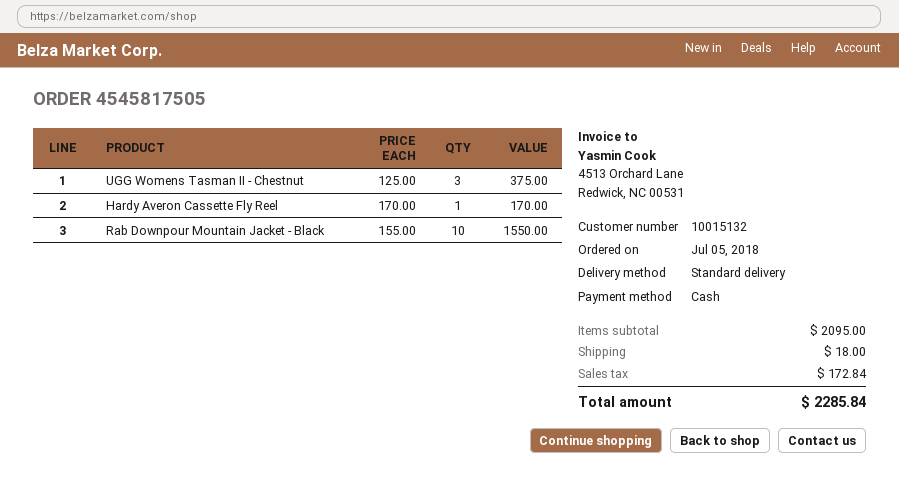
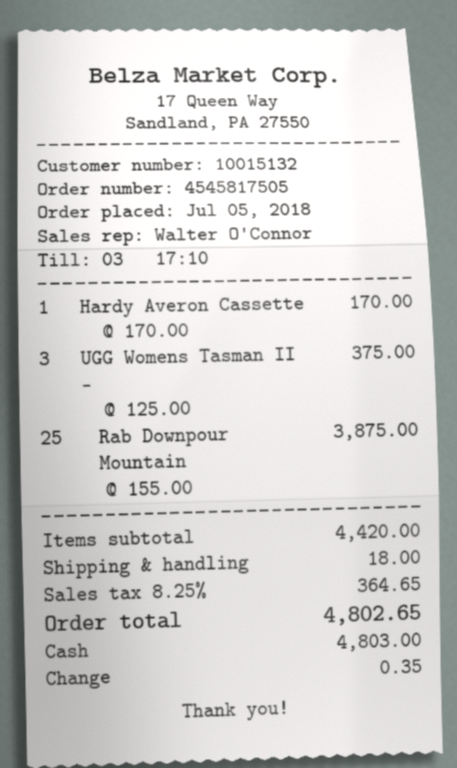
Rab Downpour Mountain Jacket - Black: 10 x 155.00 = 1550.00 -> 25 x 155.00 = 3875.00
subtotal: 2095.00 -> 4420.00
tax: 172.84 -> 364.65
total: 2285.84 -> 4802.65

